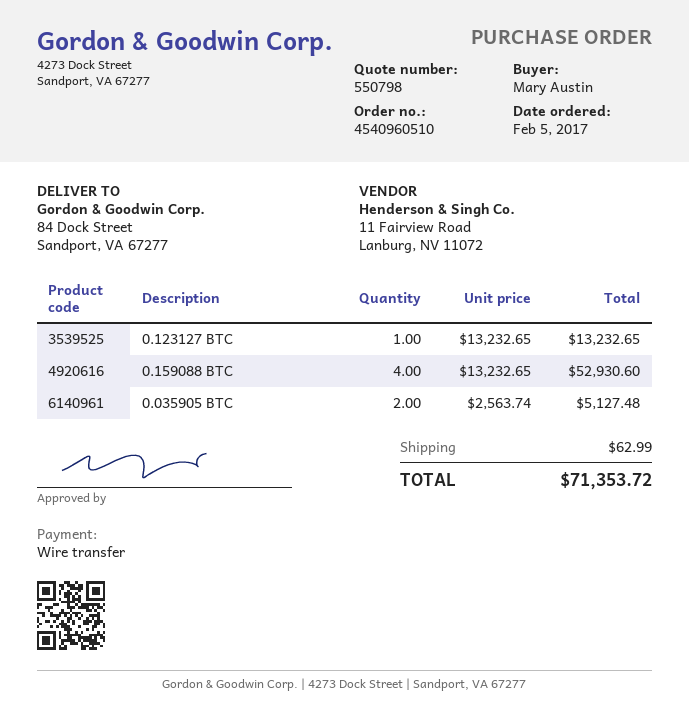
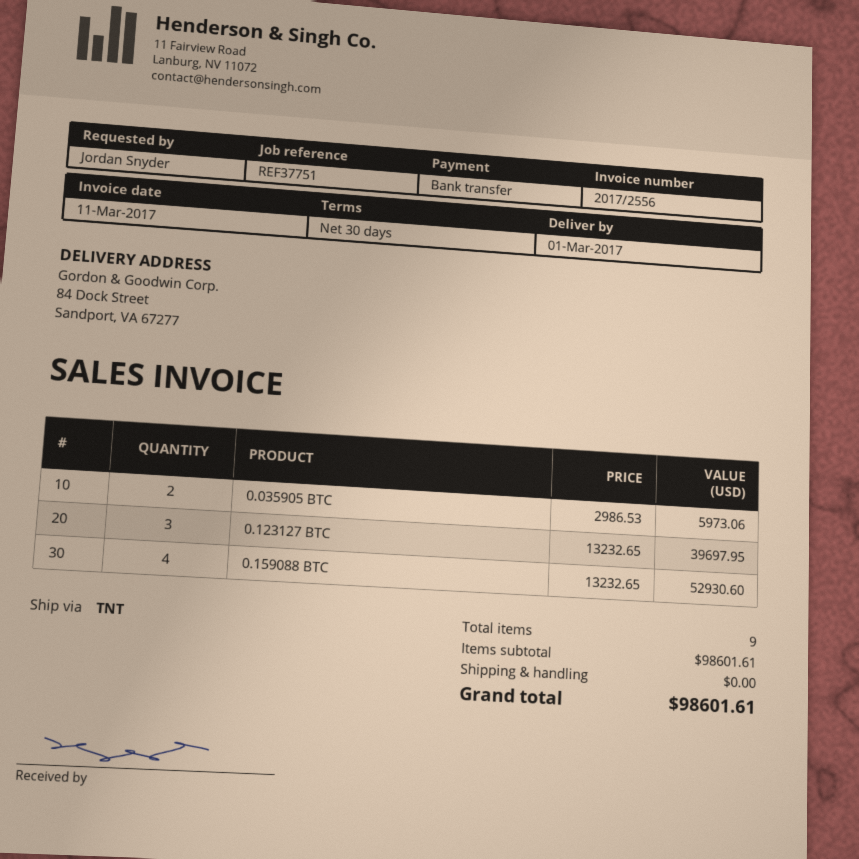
ordered by: Mary Austin -> Jordan Snyder
0.123127 BTC: 1 x 13232.65 = 13232.65 -> 3 x 13232.65 = 39697.95
0.035905 BTC: 2 x 2563.74 = 5127.48 -> 2 x 2986.53 = 5973.06
shipping: 62.99 -> 0.00
total: 71353.72 -> 98601.61

